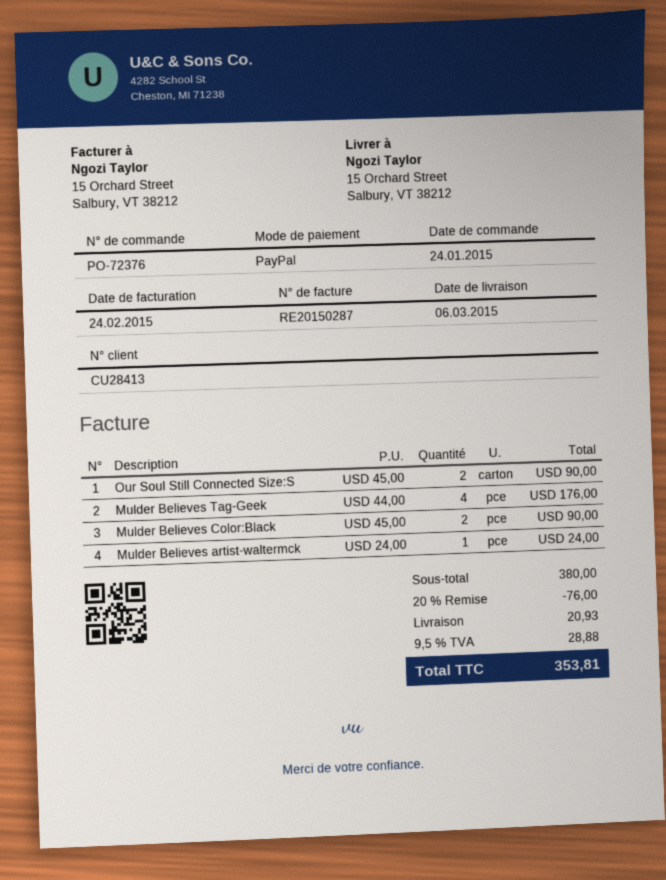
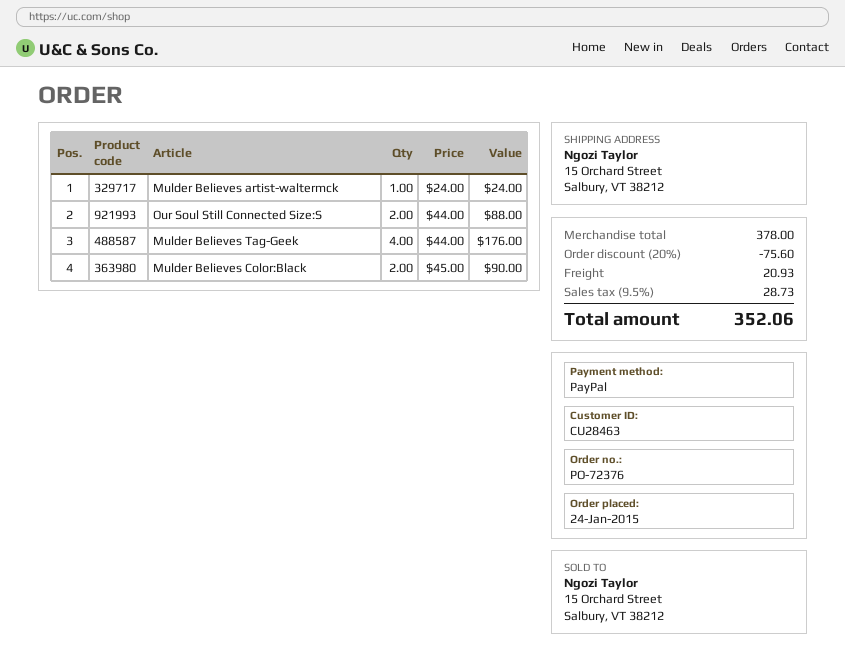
customer number: CU28413 -> CU28463
Our Soul Still Connected Size:S: 2 x 45.00 = 90.00 -> 2 x 44.00 = 88.00
subtotal: 380.00 -> 378.00
discount: 20% = 76.00 -> 20% = 75.60
tax: 9.5% = 28.88 -> 9.5% = 28.73
total: 353.81 -> 352.06

